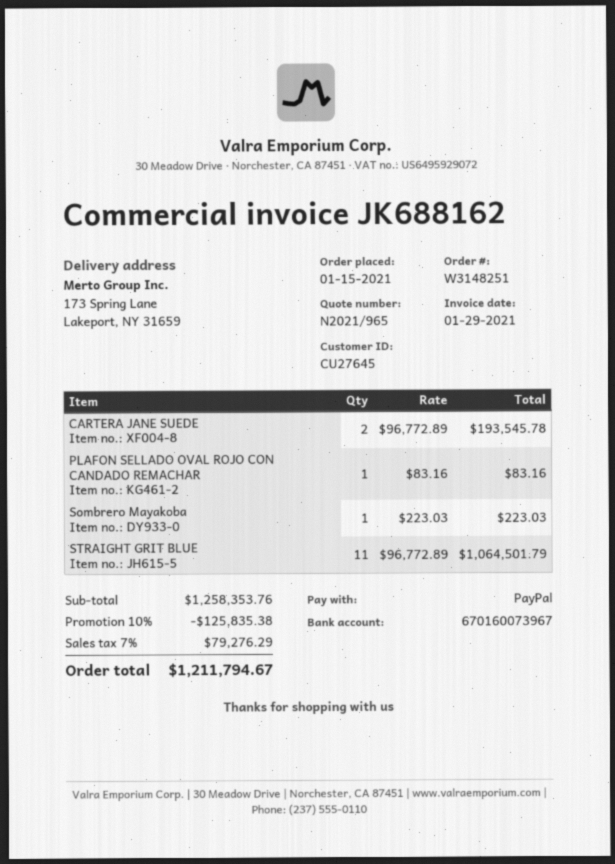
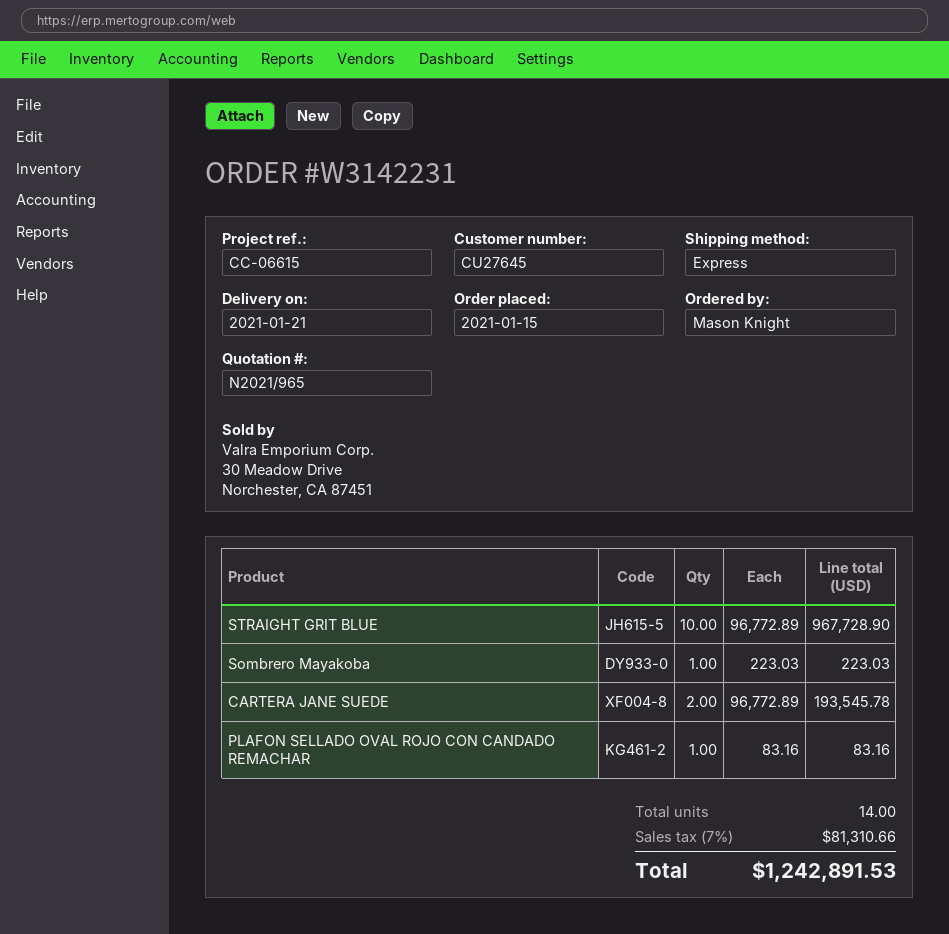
order number: W3148251 -> W3142231
STRAIGHT GRIT BLUE: 11 x 96772.89 = 1064501.79 -> 10 x 96772.89 = 967728.90
discount: 10% = 125835.38 -> none
tax: 7% = 79276.29 -> 7% = 81310.66
total: 1211794.67 -> 1242891.53

